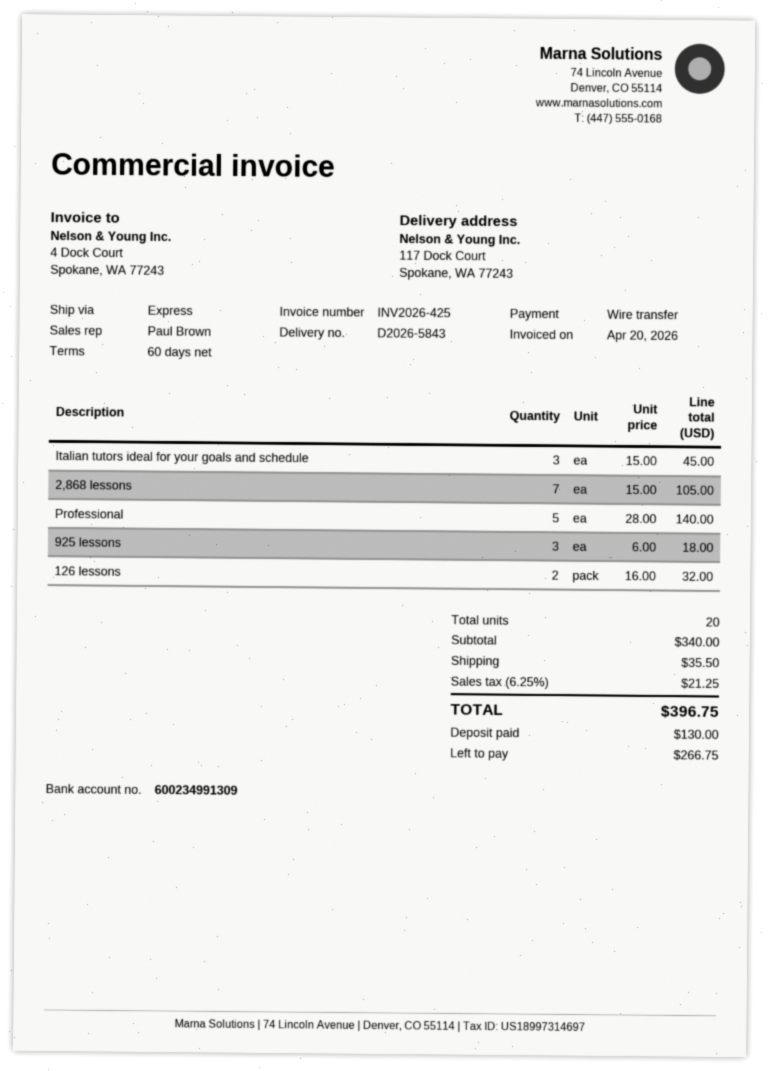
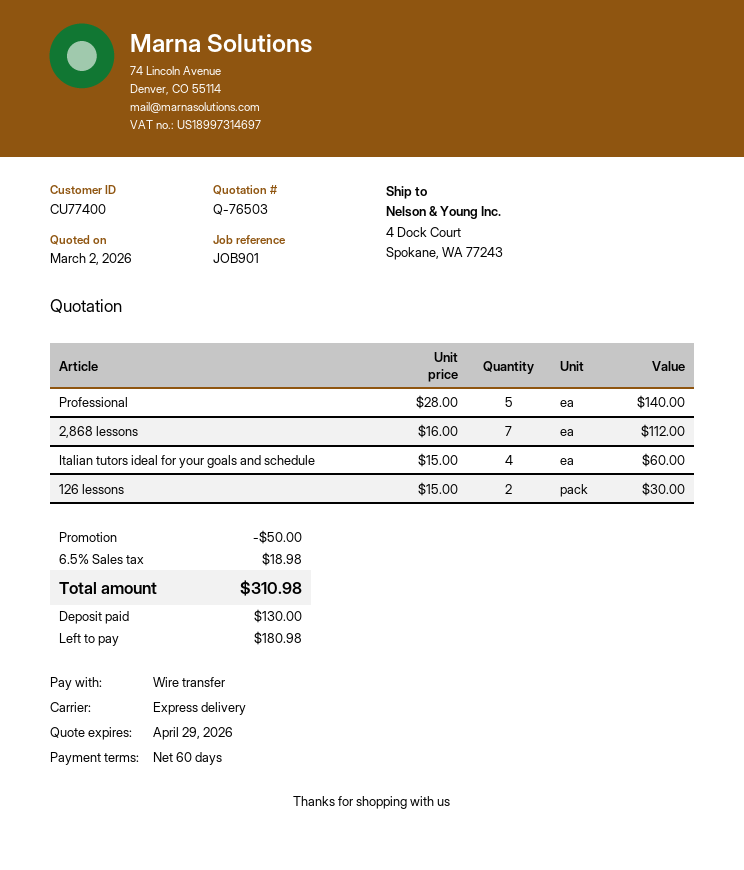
ship to: 117 Dock Court, Spokane, WA 77243 -> 4 Dock Court, Spokane, WA 77243
Italian tutors ideal for your goals and schedule: 3 x 15.00 = 45.00 -> 4 x 15.00 = 60.00
2,868 lessons: 7 x 15.00 = 105.00 -> 7 x 16.00 = 112.00
925 lessons: 3 x 6.00 = 18.00 -> none
126 lessons: 2 x 16.00 = 32.00 -> 2 x 15.00 = 30.00
discount: none -> 50.00
shipping: 35.50 -> none
tax: 6.25% = 21.25 -> 6.5% = 18.98
total: 396.75 -> 310.98
balance: 266.75 -> 180.98

